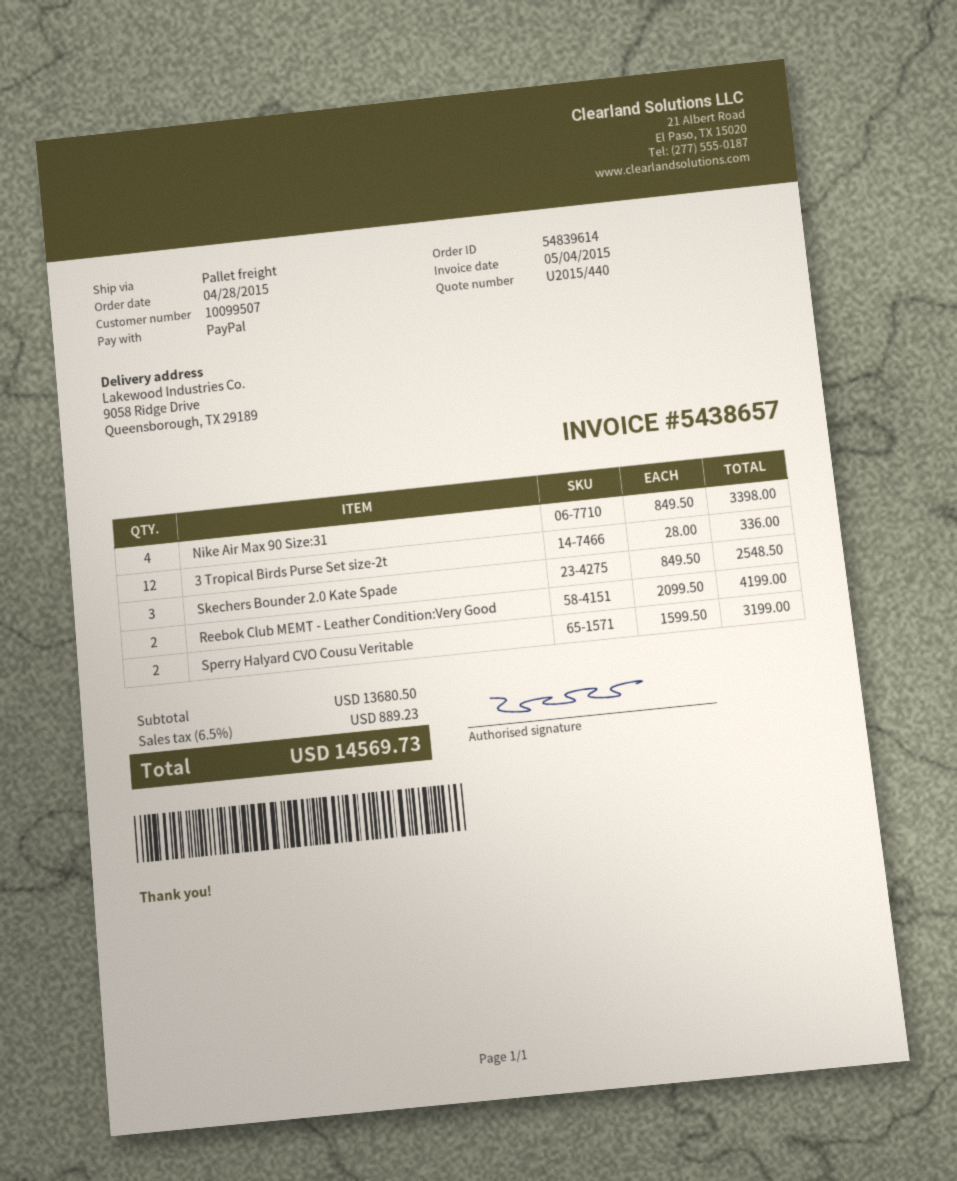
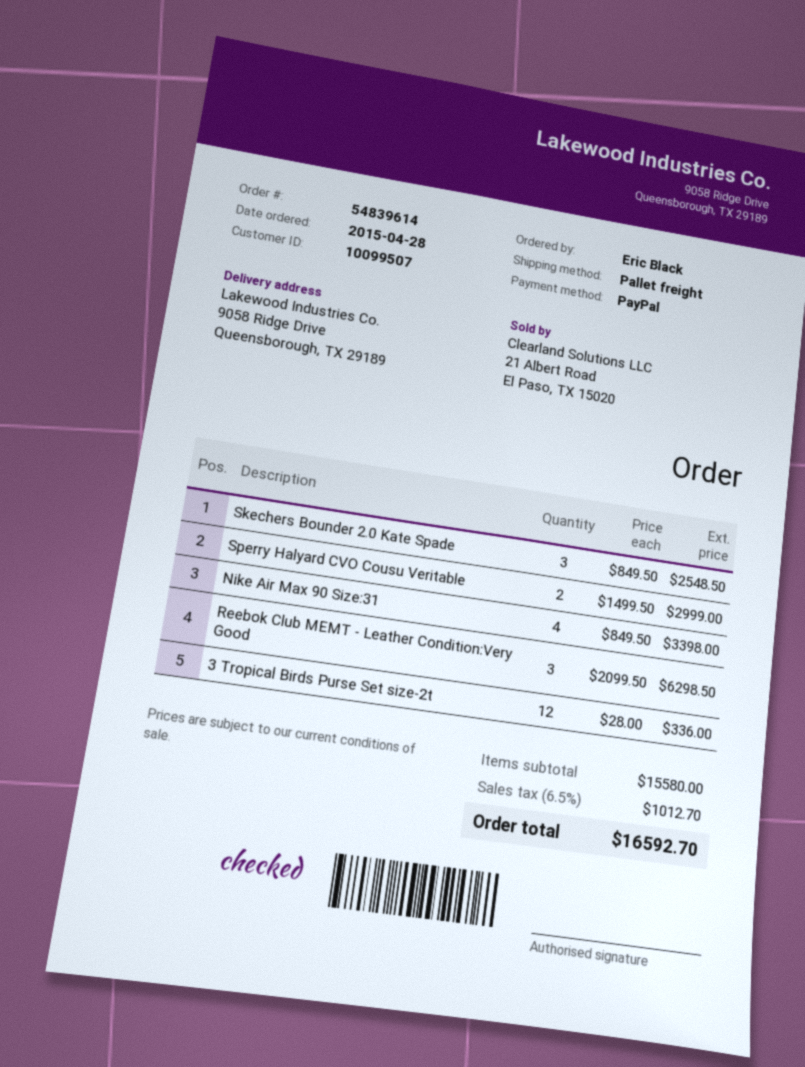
Reebok Club MEMT - Leather Condition:Very Good: 2 x 2099.50 = 4199.00 -> 3 x 2099.50 = 6298.50
Sperry Halyard CVO Cousu Veritable: 2 x 1599.50 = 3199.00 -> 2 x 1499.50 = 2999.00
subtotal: 13680.50 -> 15580.00
tax: 6.5% = 889.23 -> 6.5% = 1012.70
total: 14569.73 -> 16592.70

